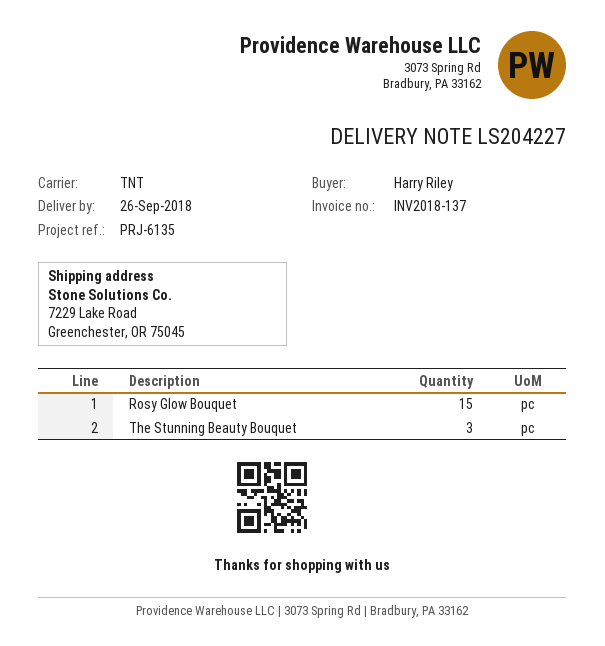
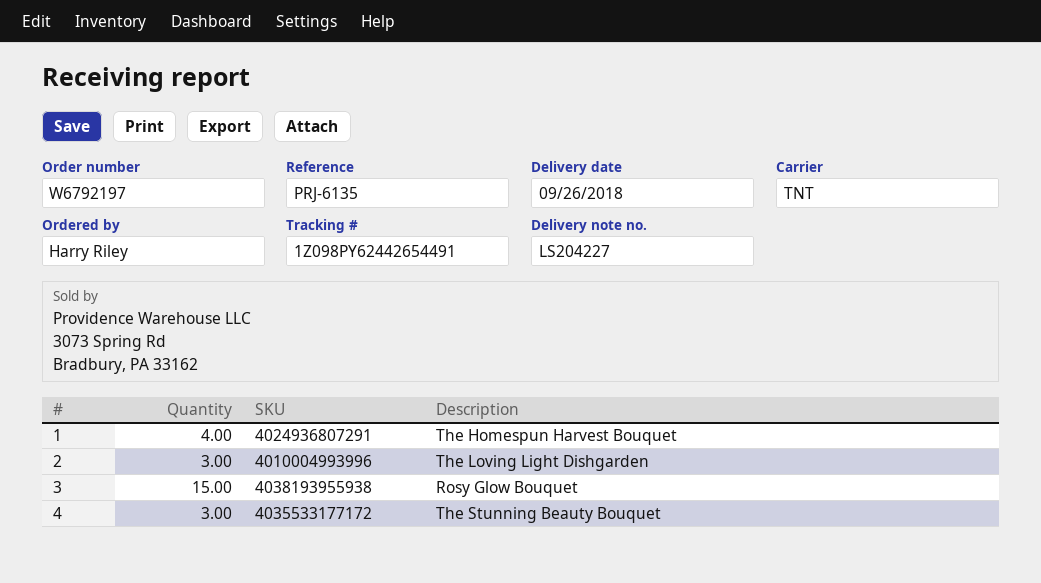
The Homespun Harvest Bouquet: none -> 4
The Loving Light Dishgarden: none -> 3

